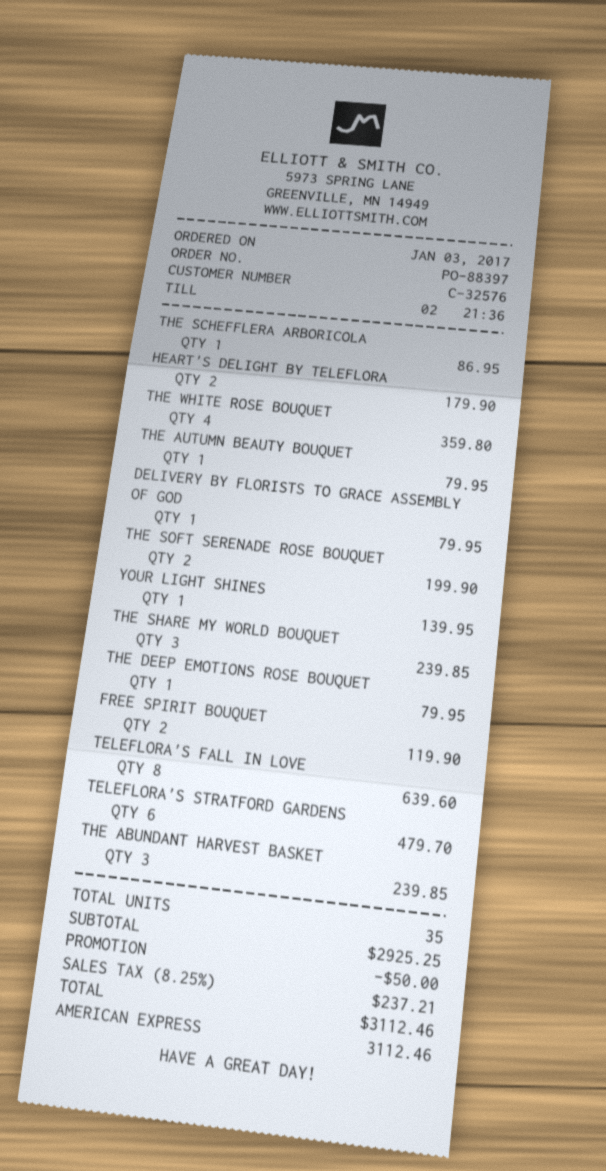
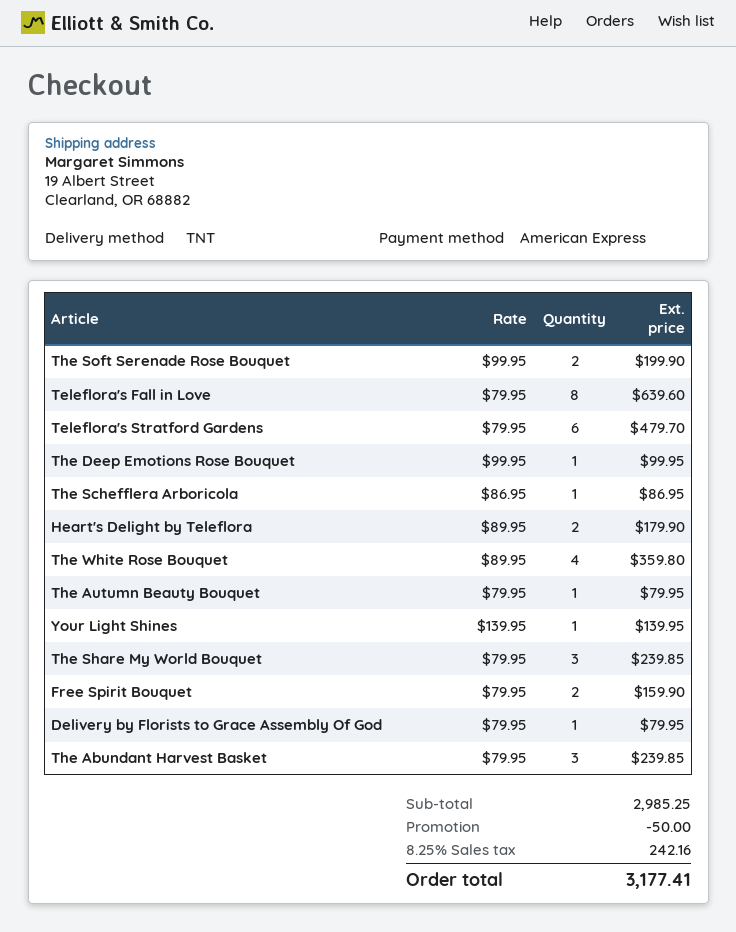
THE DEEP EMOTIONS ROSE BOUQUET: 1 for 79.95 -> 1 for 99.95
FREE SPIRIT BOUQUET: 2 for 119.90 -> 2 for 159.90
subtotal: 2925.25 -> 2985.25
tax: 8.25% = 237.21 -> 8.25% = 242.16
total: 3112.46 -> 3177.41

